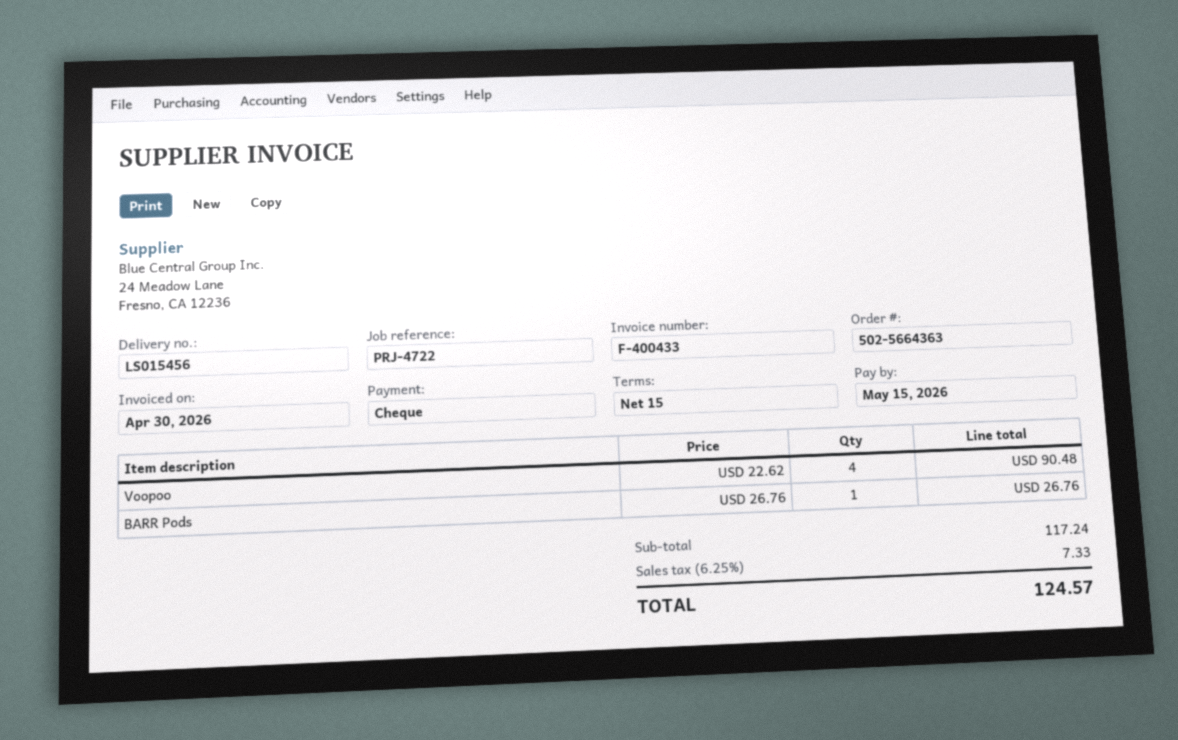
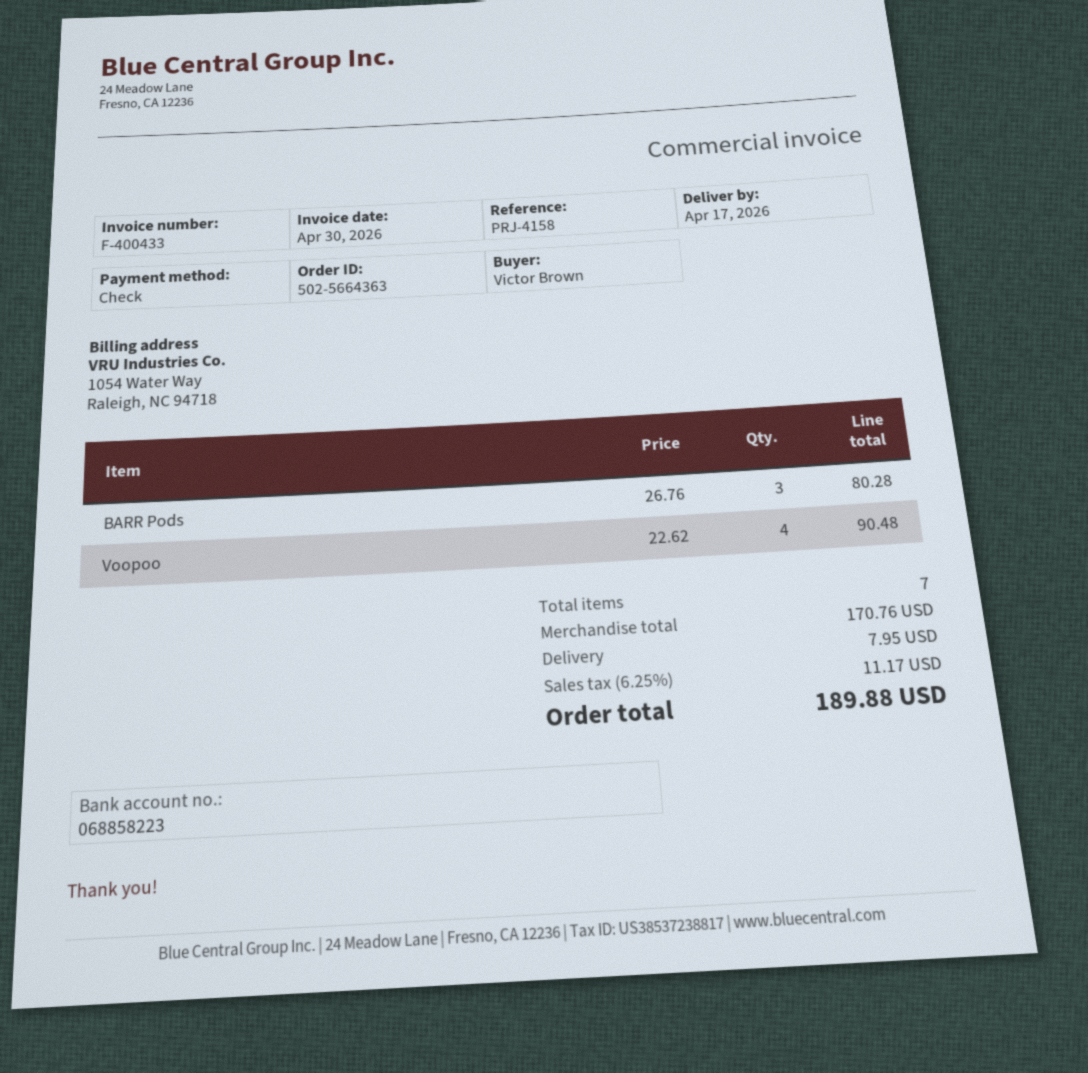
reference: PRJ-4722 -> PRJ-4158
BARR Pods: 1 x 26.76 = 26.76 -> 3 x 26.76 = 80.28
subtotal: 117.24 -> 170.76
shipping: none -> 7.95
tax: 6.25% = 7.33 -> 6.25% = 11.17
total: 124.57 -> 189.88

